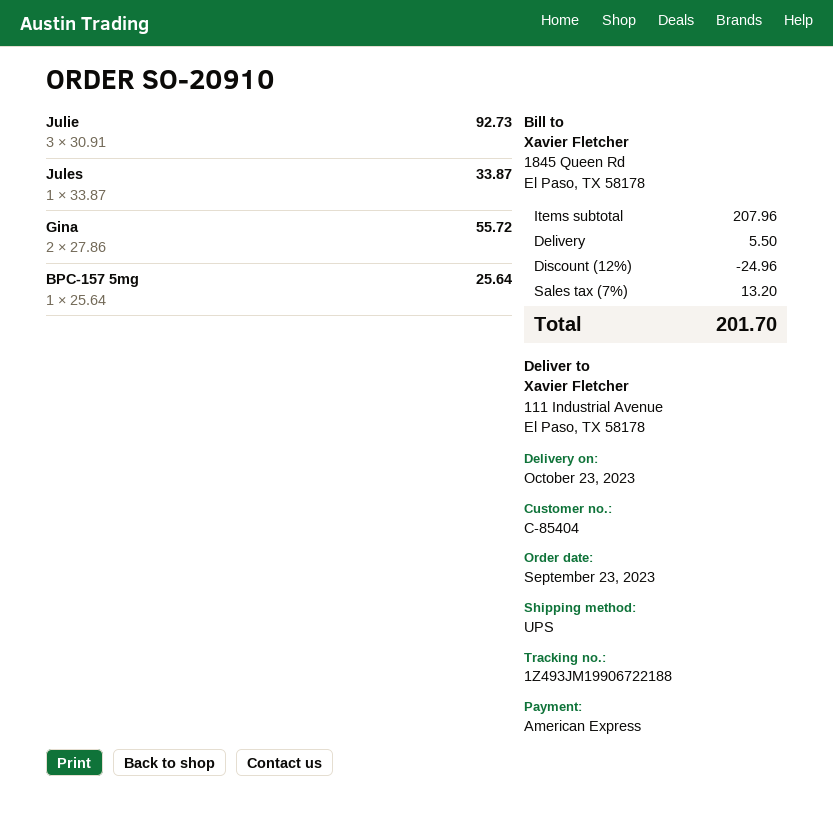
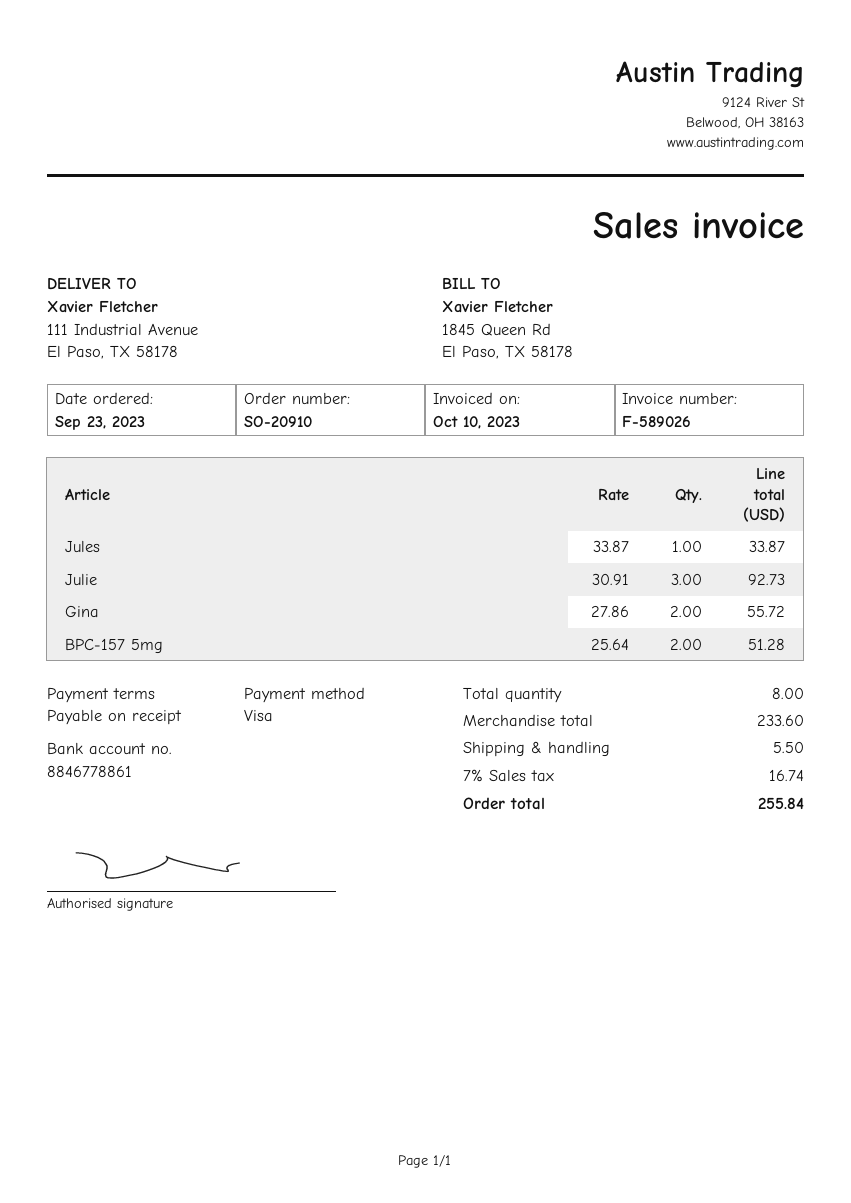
payment method: American Express -> Visa
BPC-157 5mg: 1 x 25.64 = 25.64 -> 2 x 25.64 = 51.28
subtotal: 207.96 -> 233.60
discount: 12% = 24.96 -> none
tax: 7% = 13.20 -> 7% = 16.74
total: 201.70 -> 255.84

